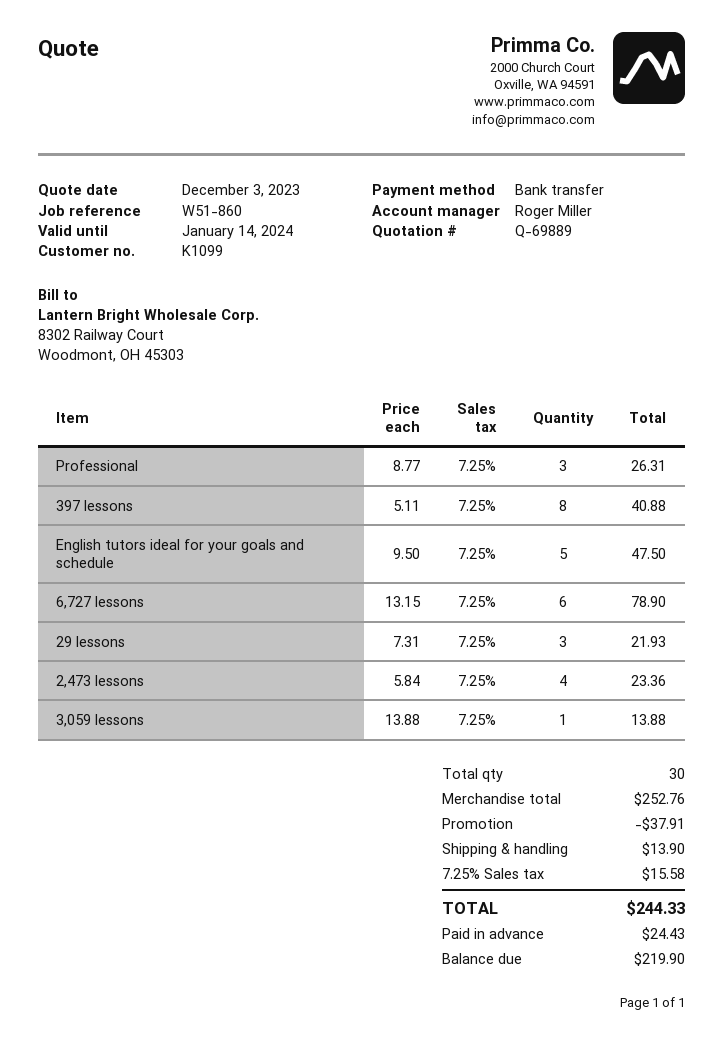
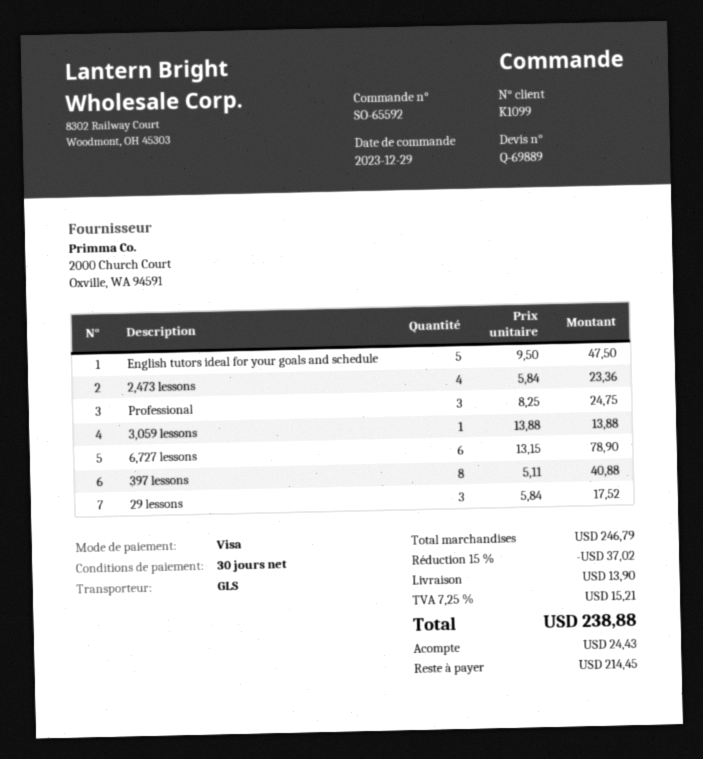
payment method: bank transfer -> Visa
Professional: 3 x 8.77 = 26.31 -> 3 x 8.25 = 24.75
29 lessons: 3 x 7.31 = 21.93 -> 3 x 5.84 = 17.52
subtotal: 252.76 -> 246.79
discount: 37.91 -> 37.02
tax: 7.25% = 15.58 -> 7.25% = 15.21
total: 244.33 -> 238.88
balance: 219.90 -> 214.45

